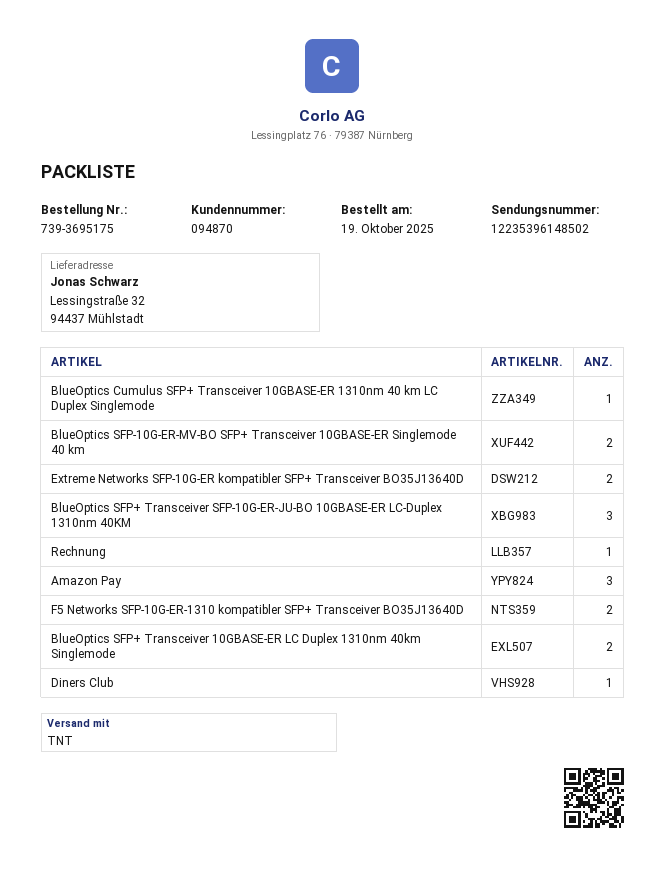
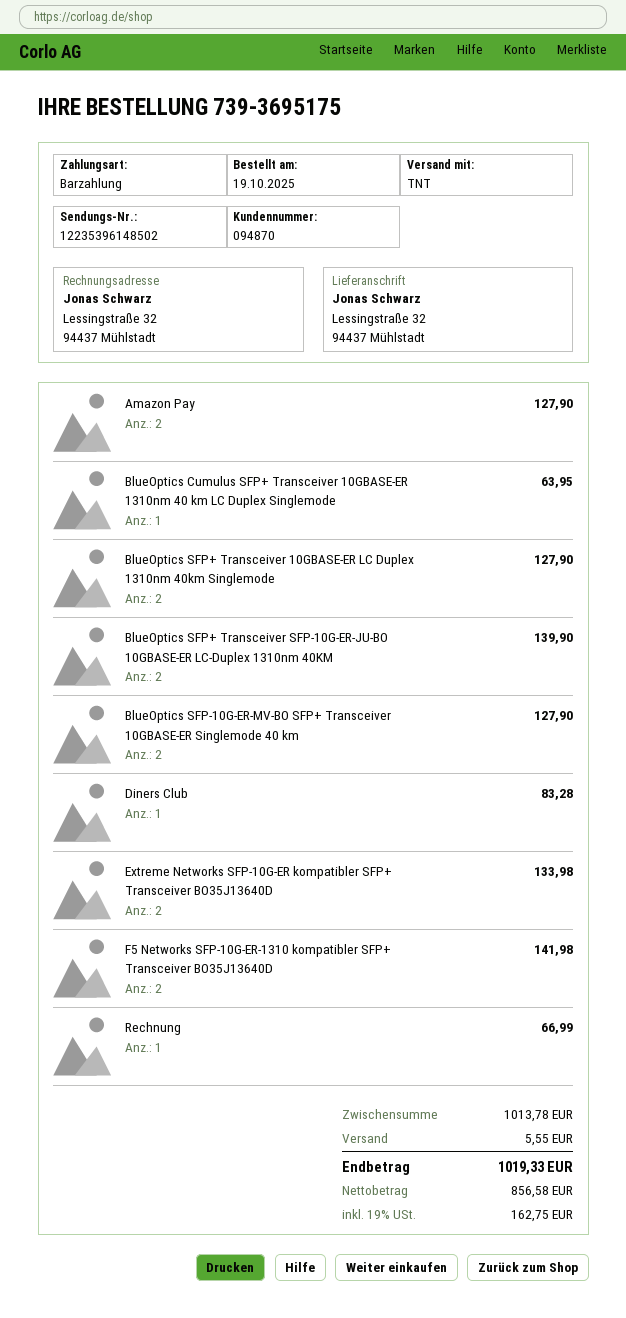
BlueOptics SFP+ Transceiver SFP-10G-ER-JU-BO 10GBASE-ER LC-Duplex 1310nm 40KM: 3 -> 2
Amazon Pay: 3 -> 2

